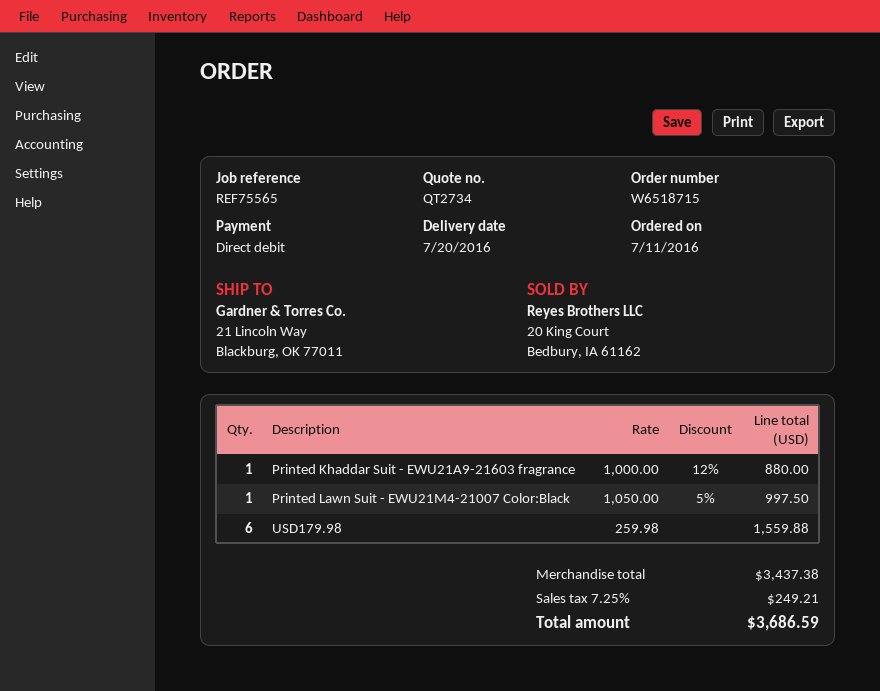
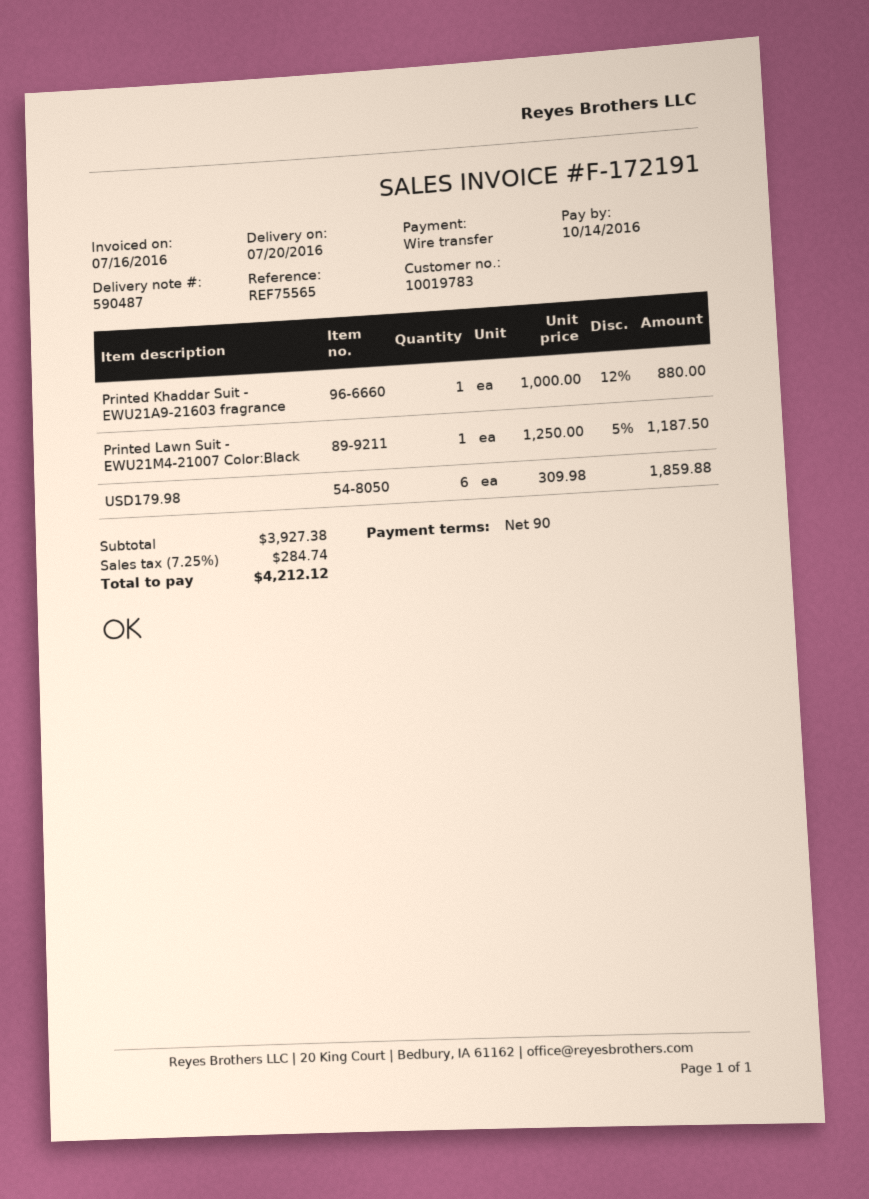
payment method: direct debit -> bank transfer
Printed Lawn Suit - EWU21M4-21007 Color:Black: 1 x 1050.00 - 5% = 997.50 -> 1 x 1250.00 - 5% = 1187.50
USD179.98: 6 x 259.98 = 1559.88 -> 6 x 309.98 = 1859.88
subtotal: 3437.38 -> 3927.38
tax: 7.25% = 249.21 -> 7.25% = 284.74
total: 3686.59 -> 4212.12

